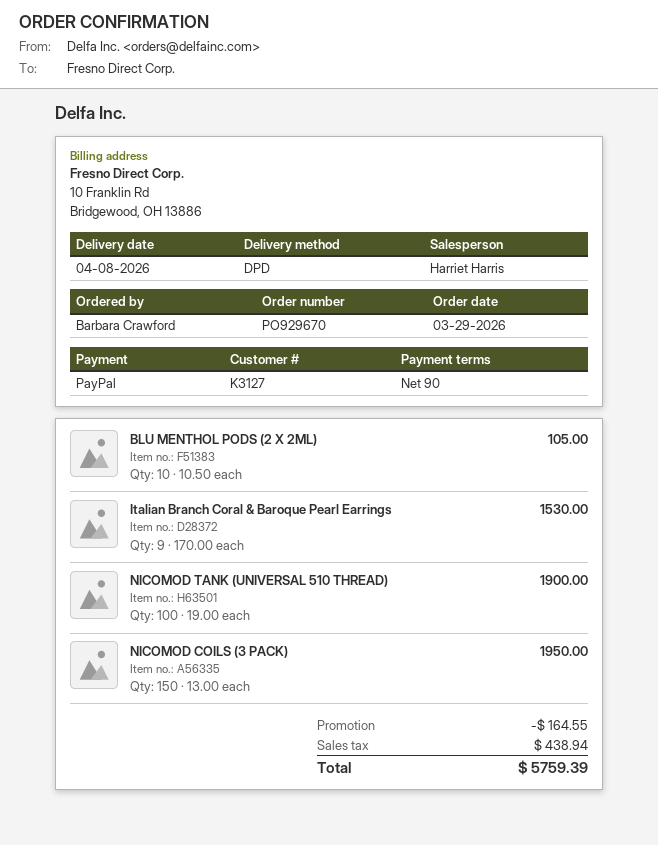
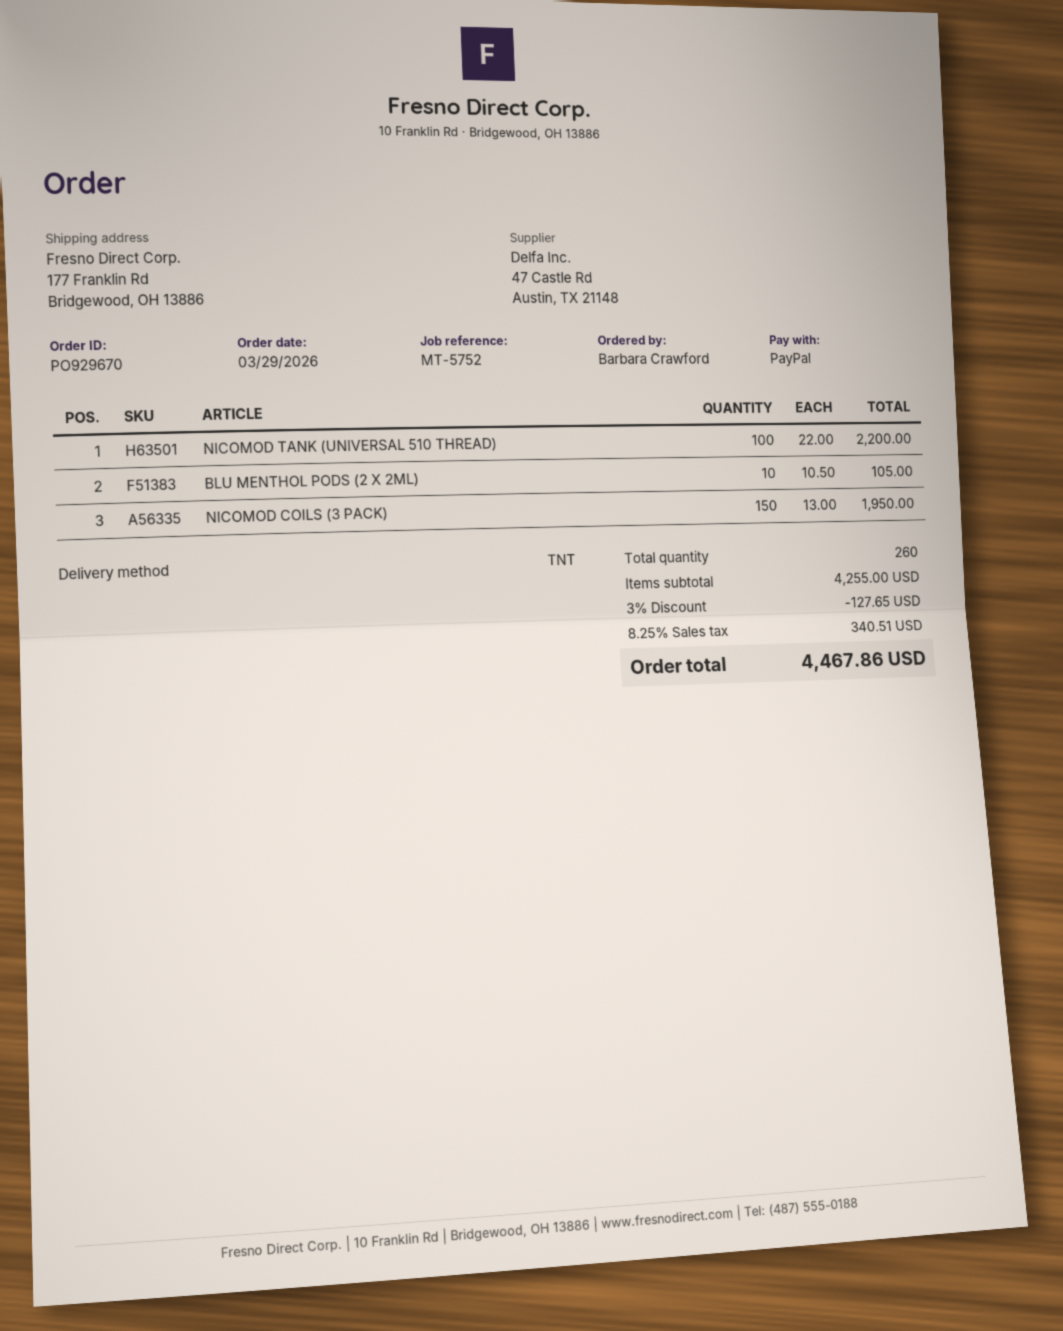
shipping method: DPD -> TNT
Italian Branch Coral & Baroque Pearl Earrings: 9 x 170.00 = 1530.00 -> none
NICOMOD TANK (UNIVERSAL 510 THREAD): 100 x 19.00 = 1900.00 -> 100 x 22.00 = 2200.00
discount: 164.55 -> 127.65
tax: 438.94 -> 340.51
total: 5759.39 -> 4467.86

